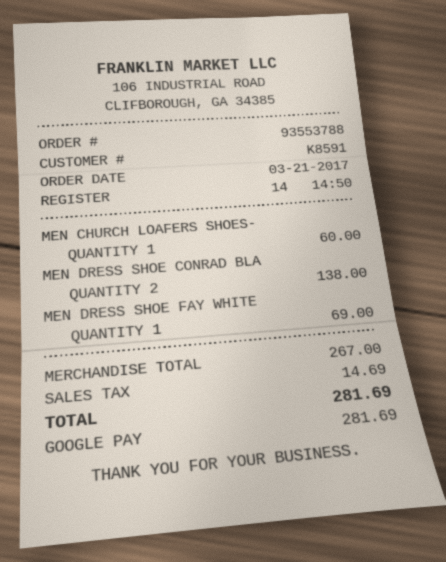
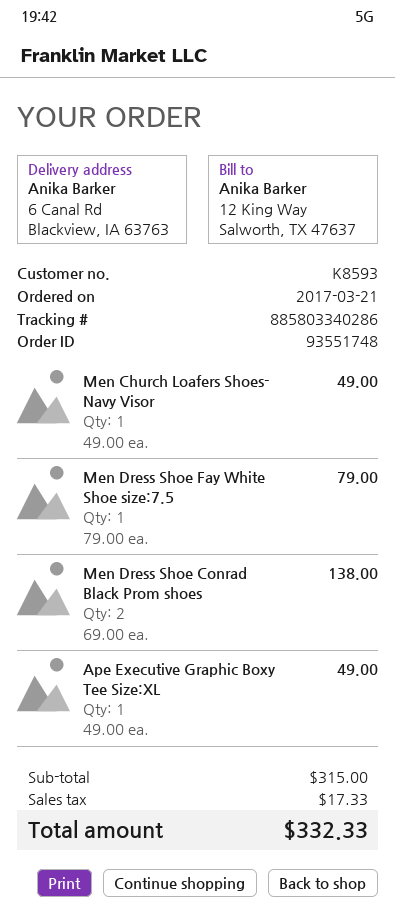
order number: 93553788 -> 93551748
customer number: K8591 -> K8593
MEN CHURCH LOAFERS SHOES-: 1 for 60.00 -> 1 for 49.00
MEN DRESS SHOE FAY WHITE: 1 for 69.00 -> 1 for 79.00
Ape Executive Graphic Boxy Tee Size:XL: none -> 1 for 49.00
subtotal: 267.00 -> 315.00
tax: 14.69 -> 17.33
total: 281.69 -> 332.33

